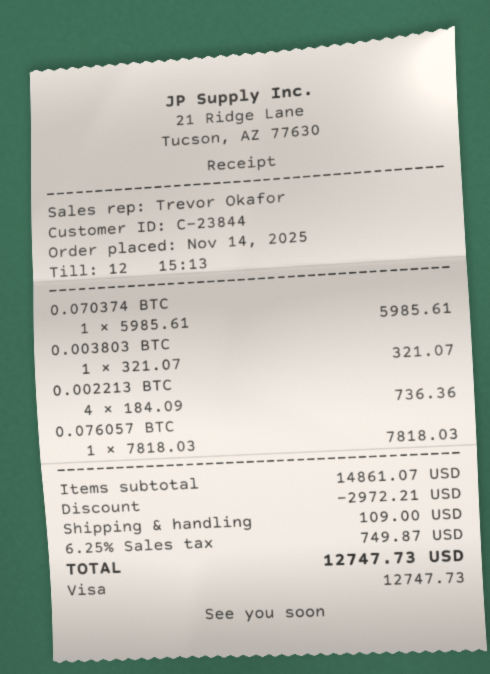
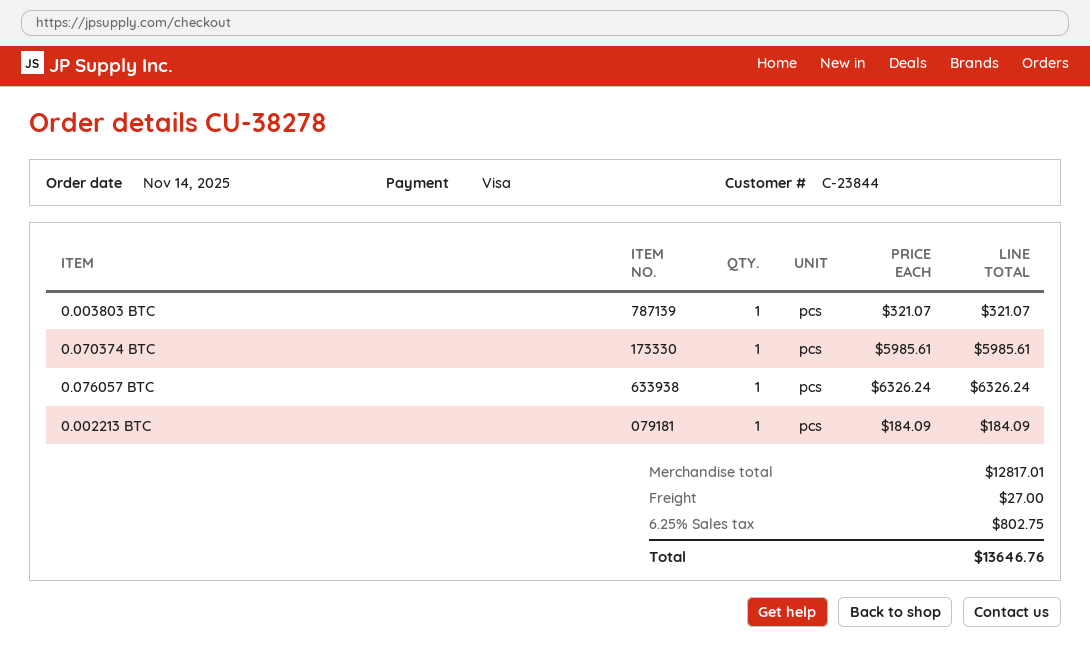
0.002213 BTC: 4 x 184.09 = 736.36 -> 1 x 184.09 = 184.09
0.076057 BTC: 1 x 7818.03 = 7818.03 -> 1 x 6326.24 = 6326.24
subtotal: 14861.07 -> 12817.01
discount: 2972.21 -> none
shipping: 109.00 -> 27.00
tax: 6.25% = 749.87 -> 6.25% = 802.75
total: 12747.73 -> 13646.76

